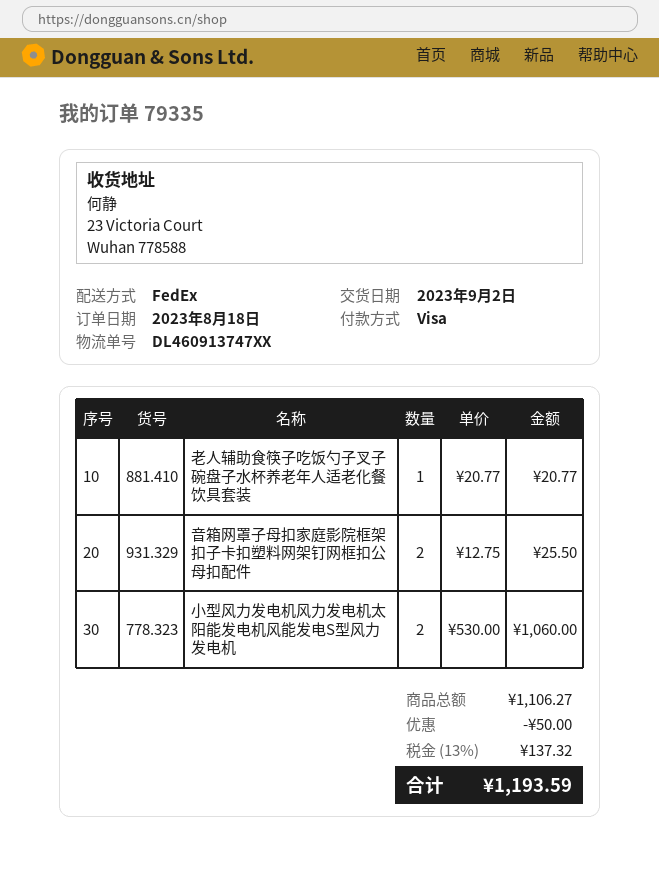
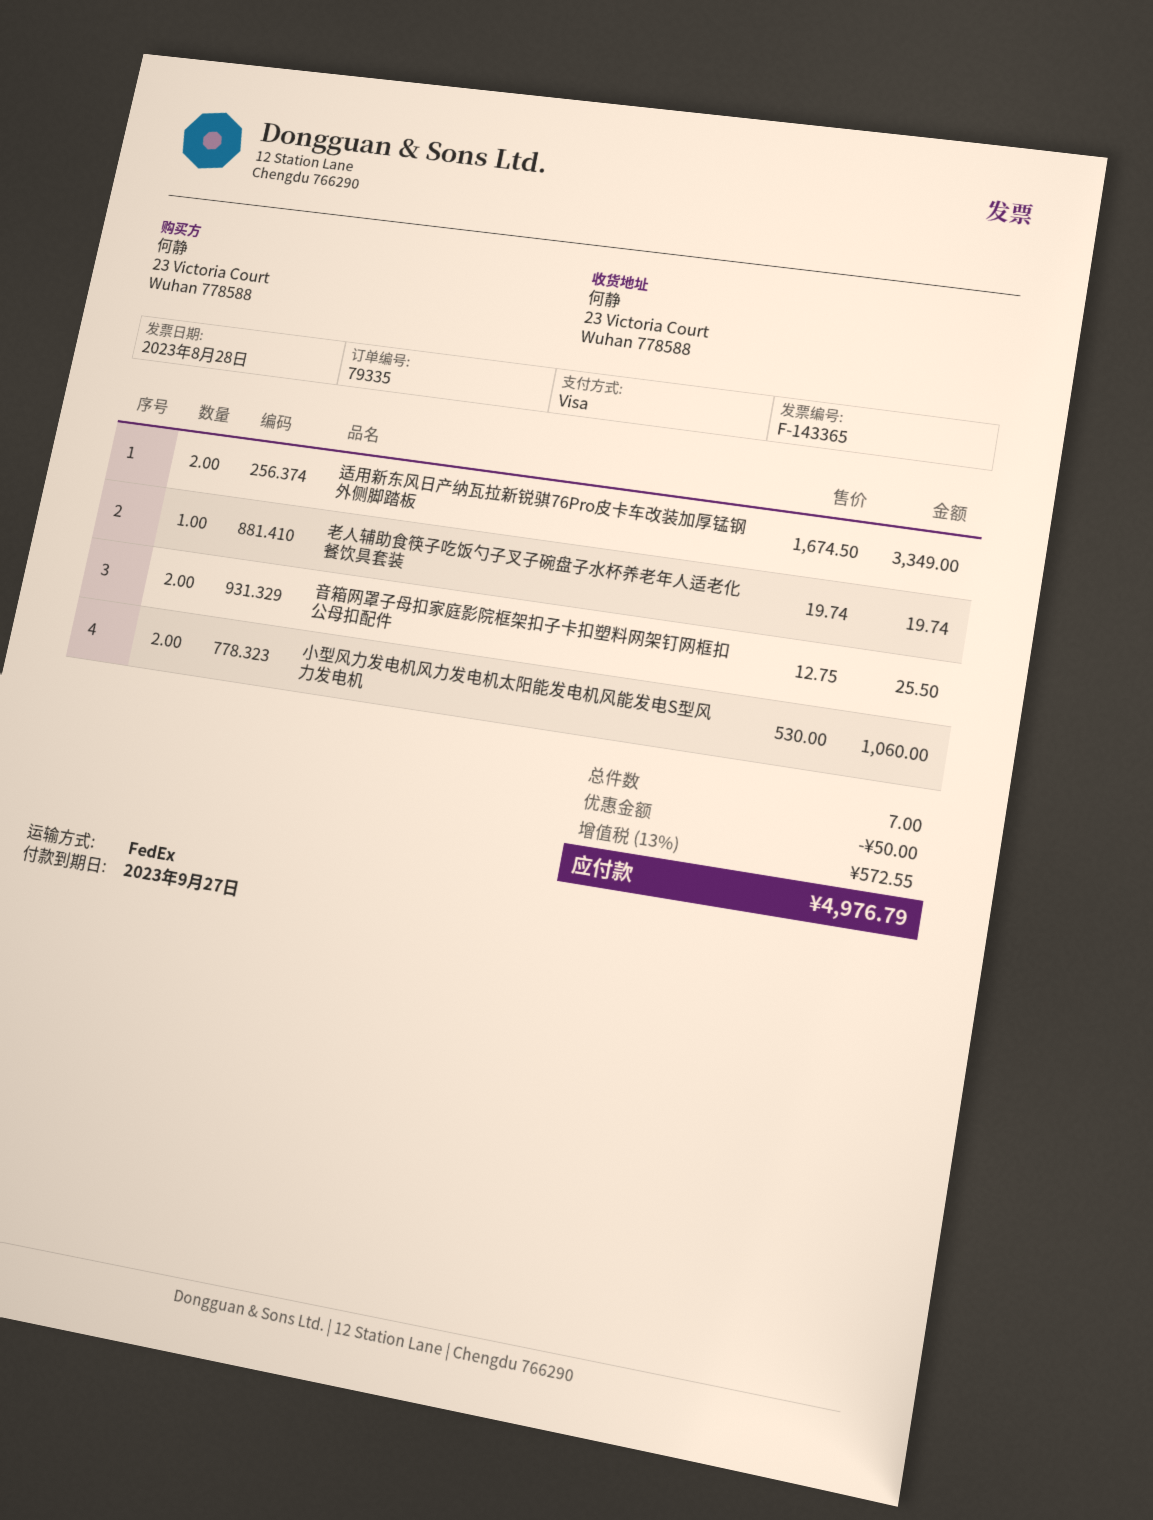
老人辅助食筷子吃饭勺子叉子碗盘子水杯养老年人适老化餐饮具套装: 1 x 20.77 = 20.77 -> 1 x 19.74 = 19.74
适用新东风日产纳瓦拉新锐骐76Pro皮卡车改装加厚锰钢外侧脚踏板: none -> 2 x 1674.50 = 3349.00
tax: 13% = 137.32 -> 13% = 572.55
total: 1193.59 -> 4976.79

